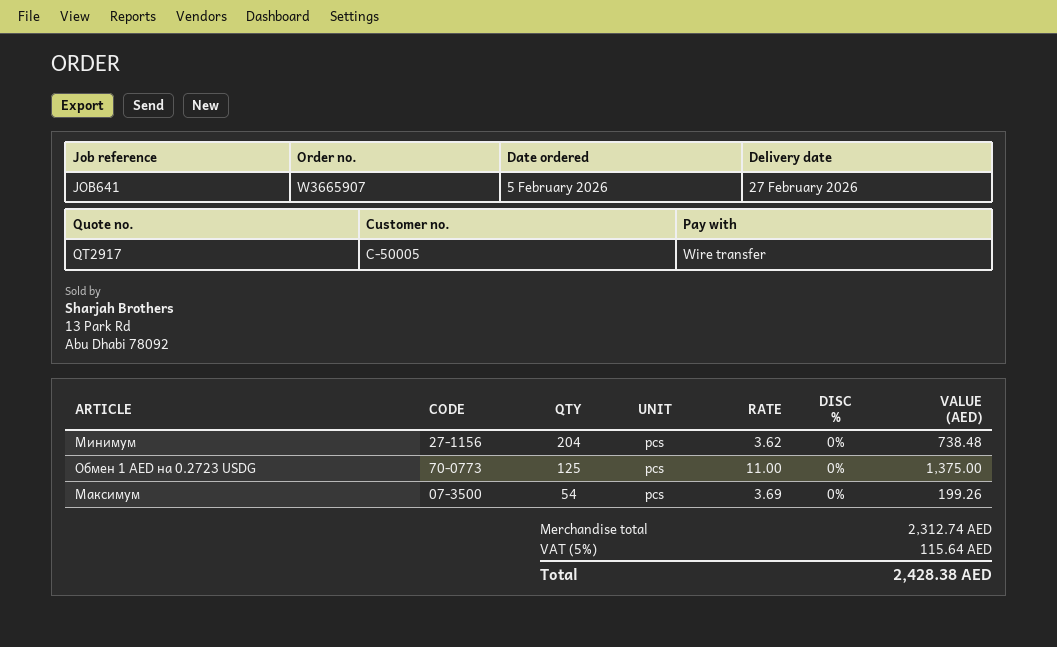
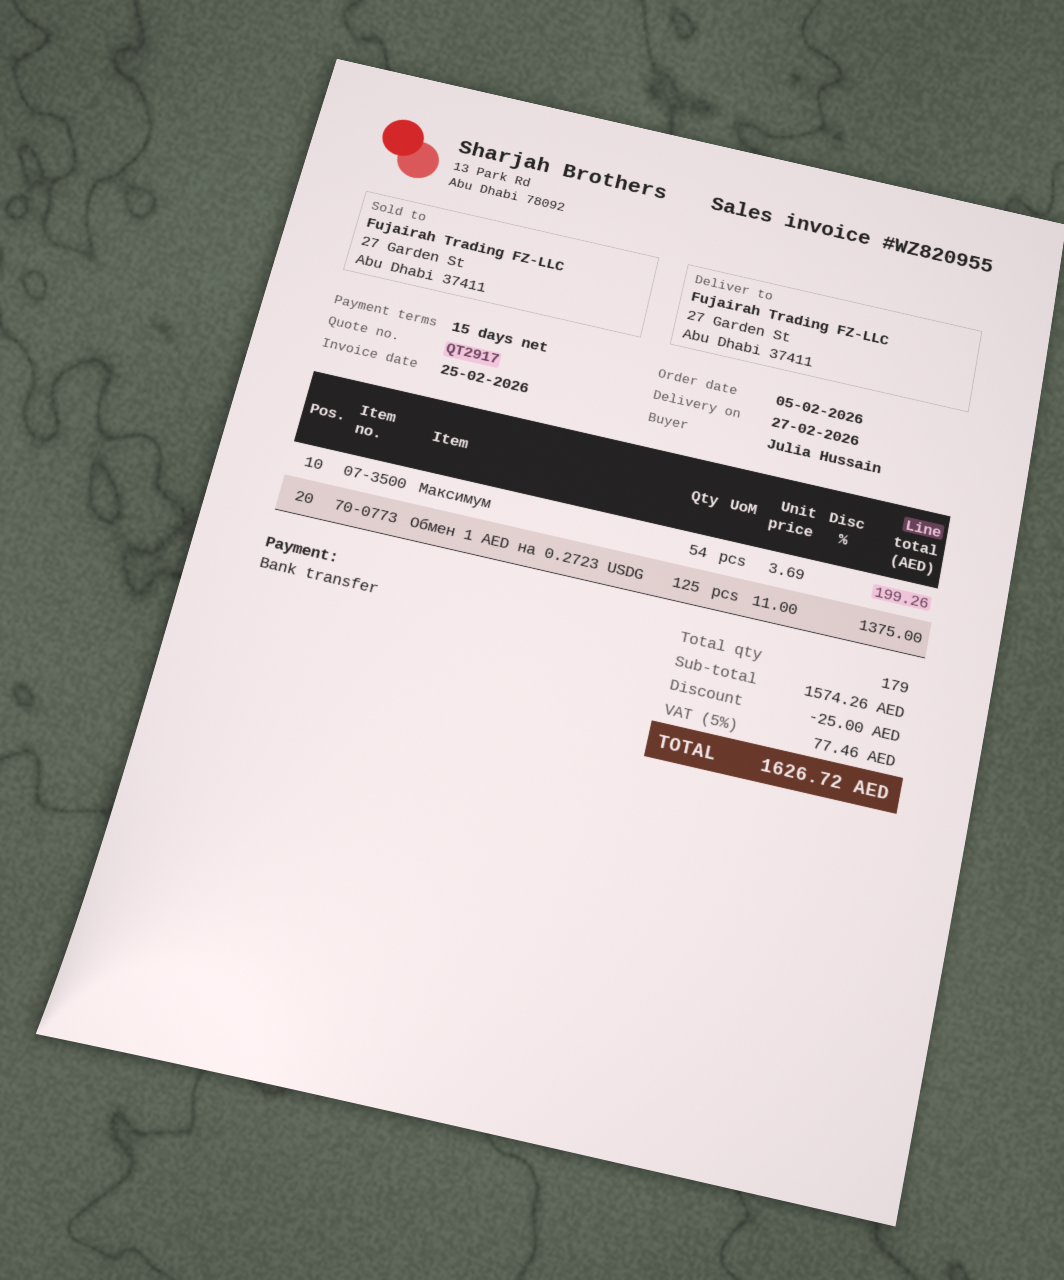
Минимум: 204 x 3.62 = 738.48 -> none
subtotal: 2312.74 -> 1574.26
discount: none -> 25.00
tax: 5% = 115.64 -> 5% = 77.46
total: 2428.38 -> 1626.72

